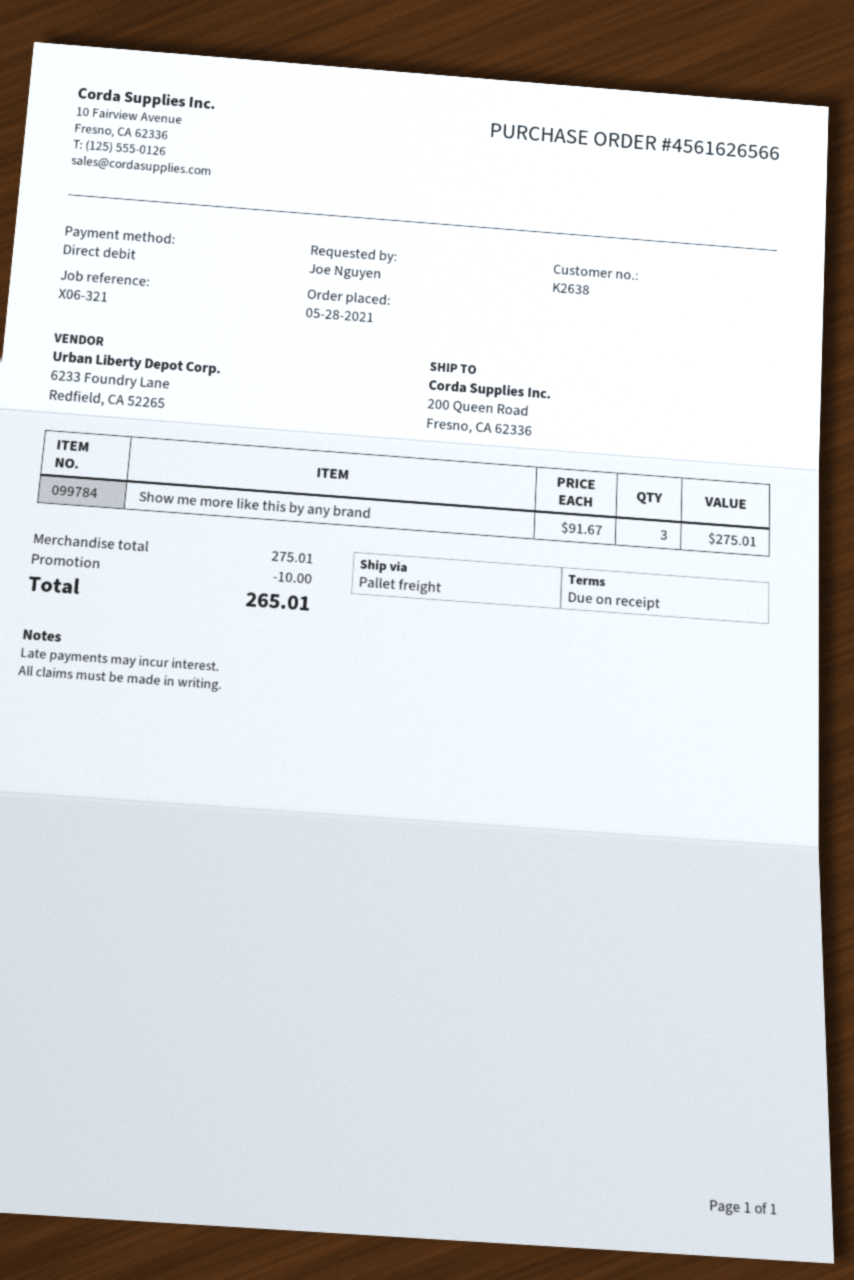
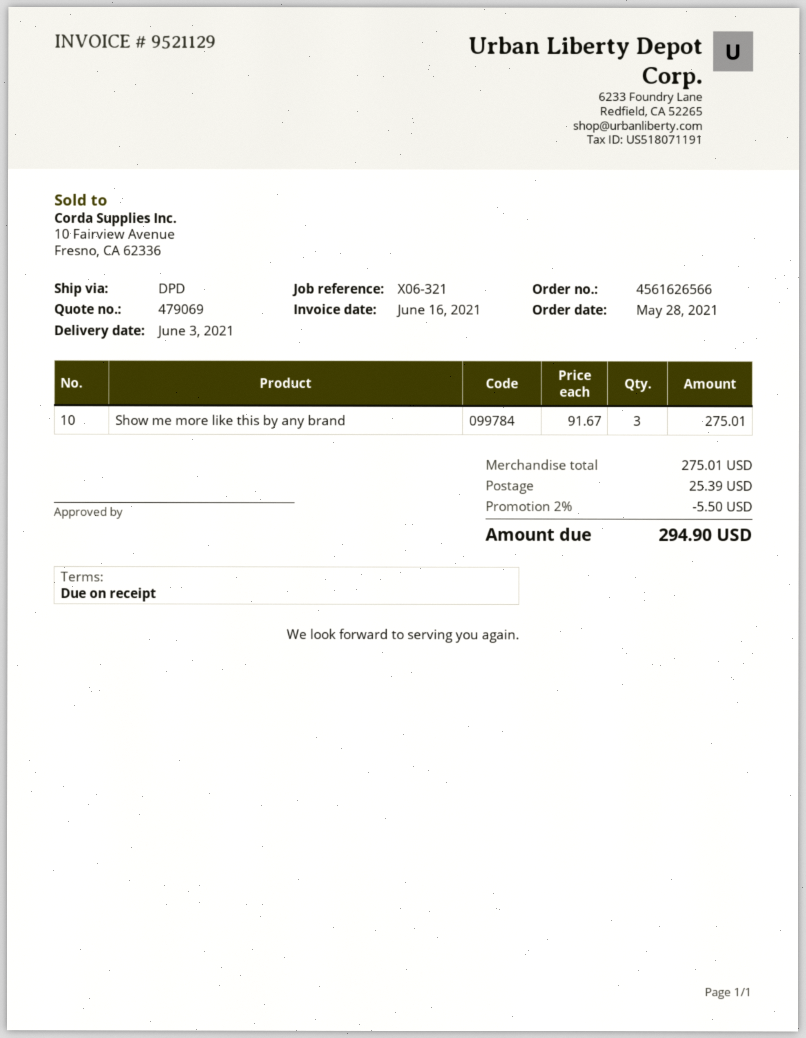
shipping method: pallet freight -> DPD
discount: 10.00 -> 5.50
shipping: none -> 25.39
total: 265.01 -> 294.90

